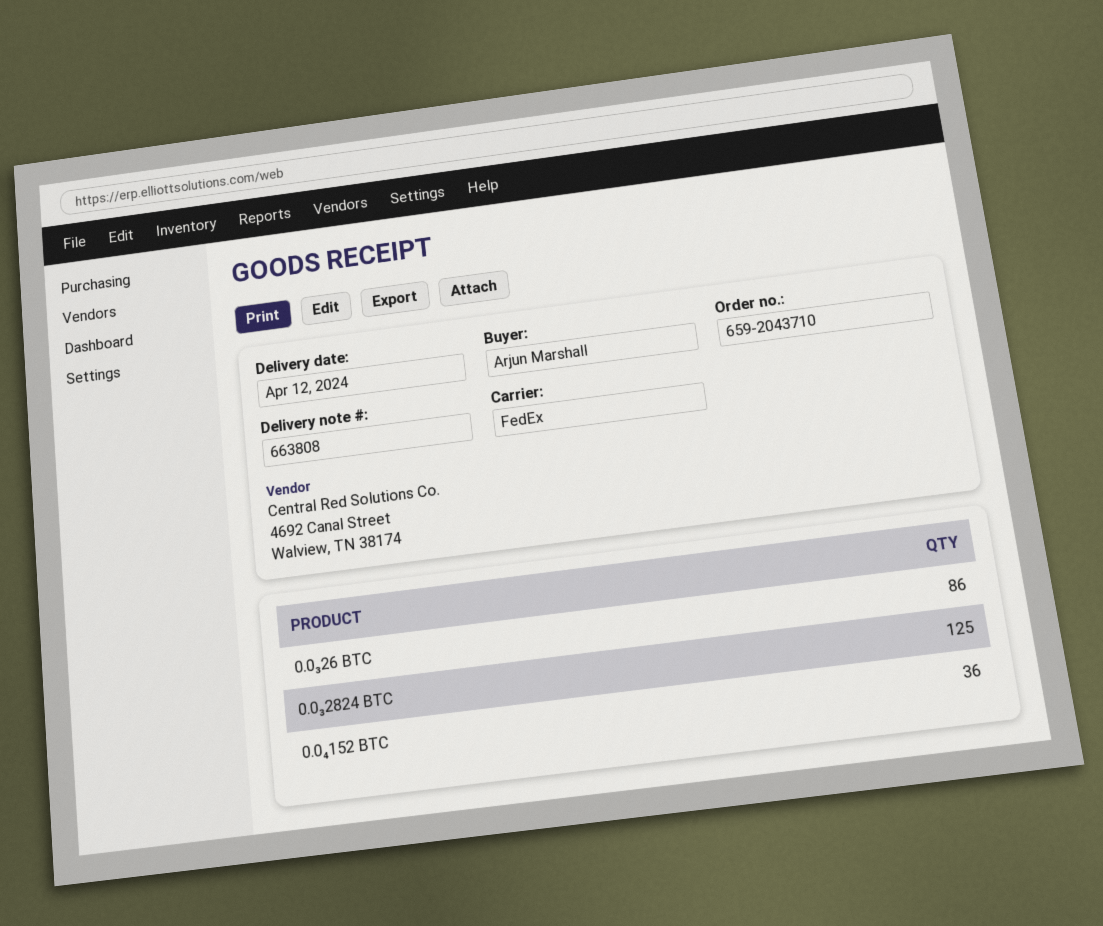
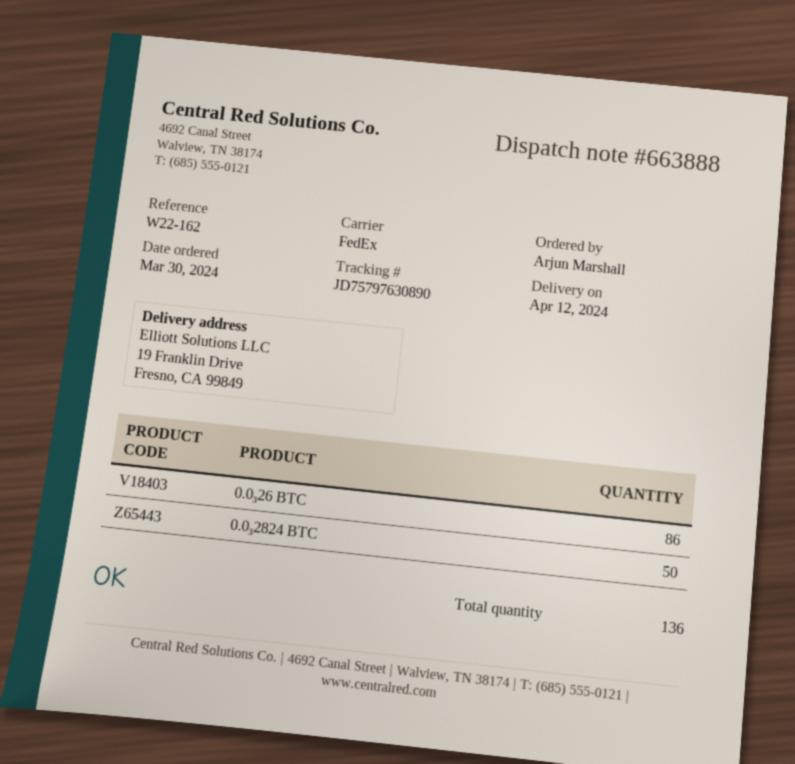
delivery note number: 663808 -> 663888
0.0₃2824 BTC: 125 -> 50
0.0₄152 BTC: 36 -> none

